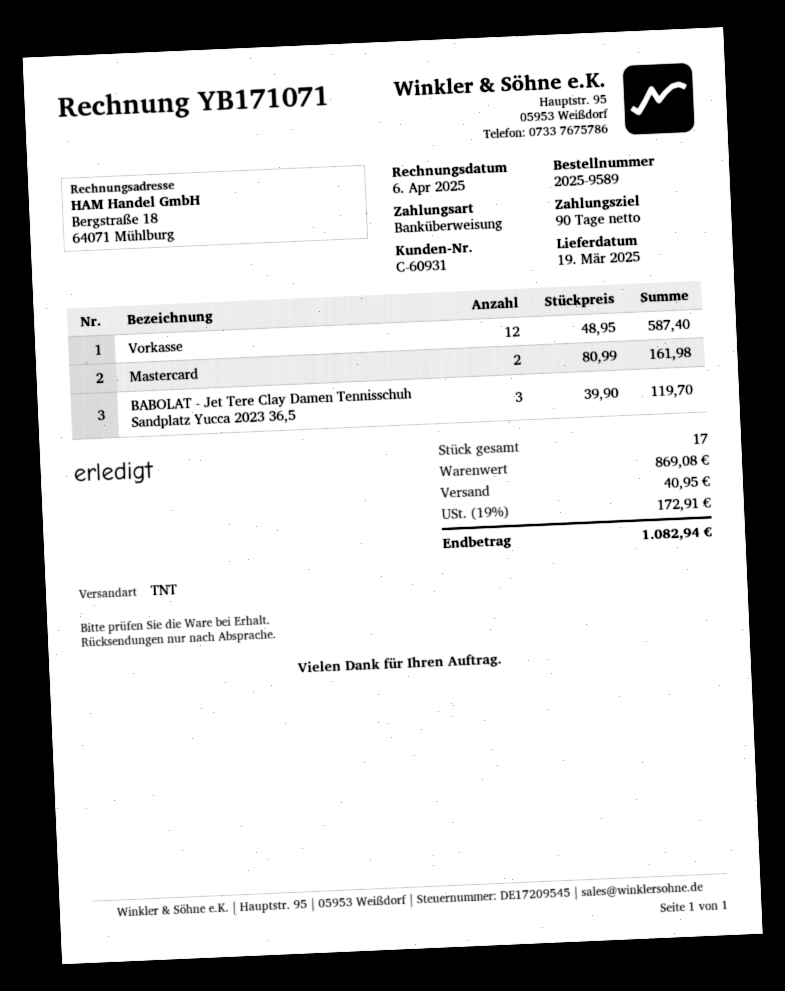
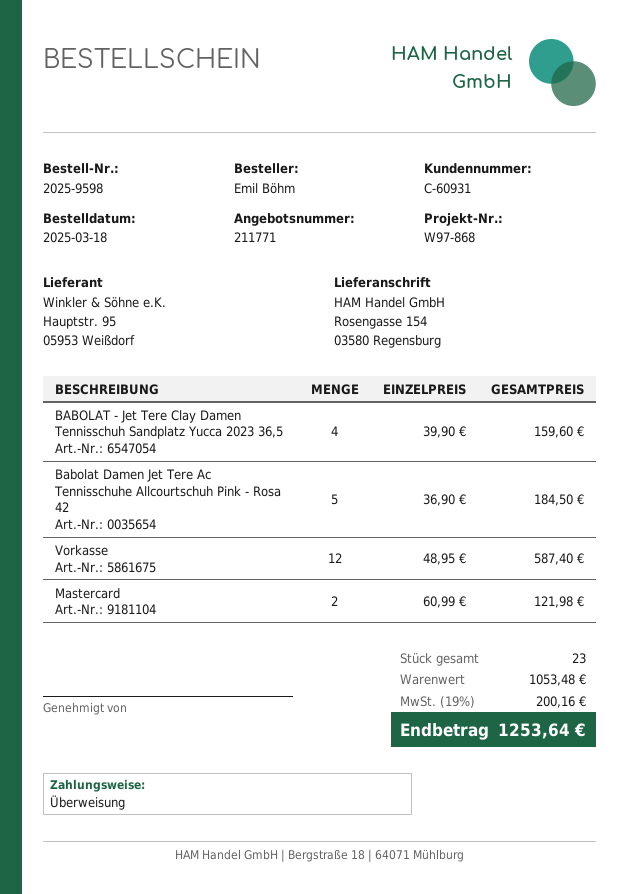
order number: 2025-9589 -> 2025-9598
Mastercard: 2 x 80.99 = 161.98 -> 2 x 60.99 = 121.98
BABOLAT - Jet Tere Clay Damen Tennisschuh Sandplatz Yucca 2023 36,5: 3 x 39.90 = 119.70 -> 4 x 39.90 = 159.60
Babolat Damen Jet Tere Ac Tennisschuhe Allcourtschuh Pink - Rosa 42: none -> 5 x 36.90 = 184.50
total quantity: 17 -> 23
subtotal: 869.08 -> 1053.48
shipping: 40.95 -> none
tax: 19% = 172.91 -> 19% = 200.16
total: 1082.94 -> 1253.64

